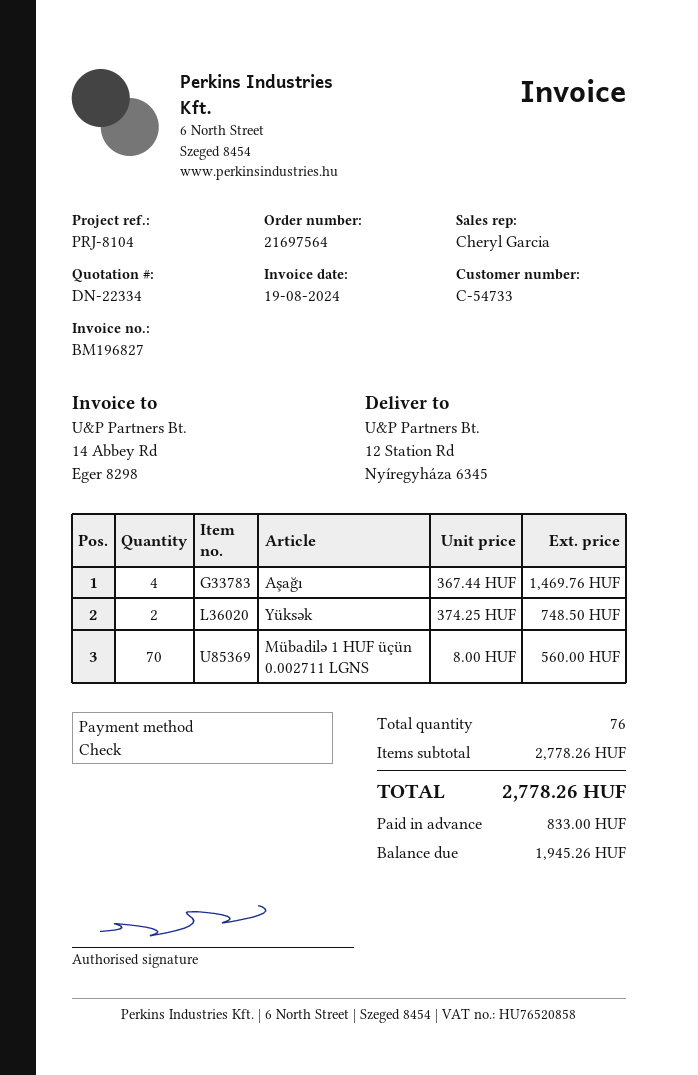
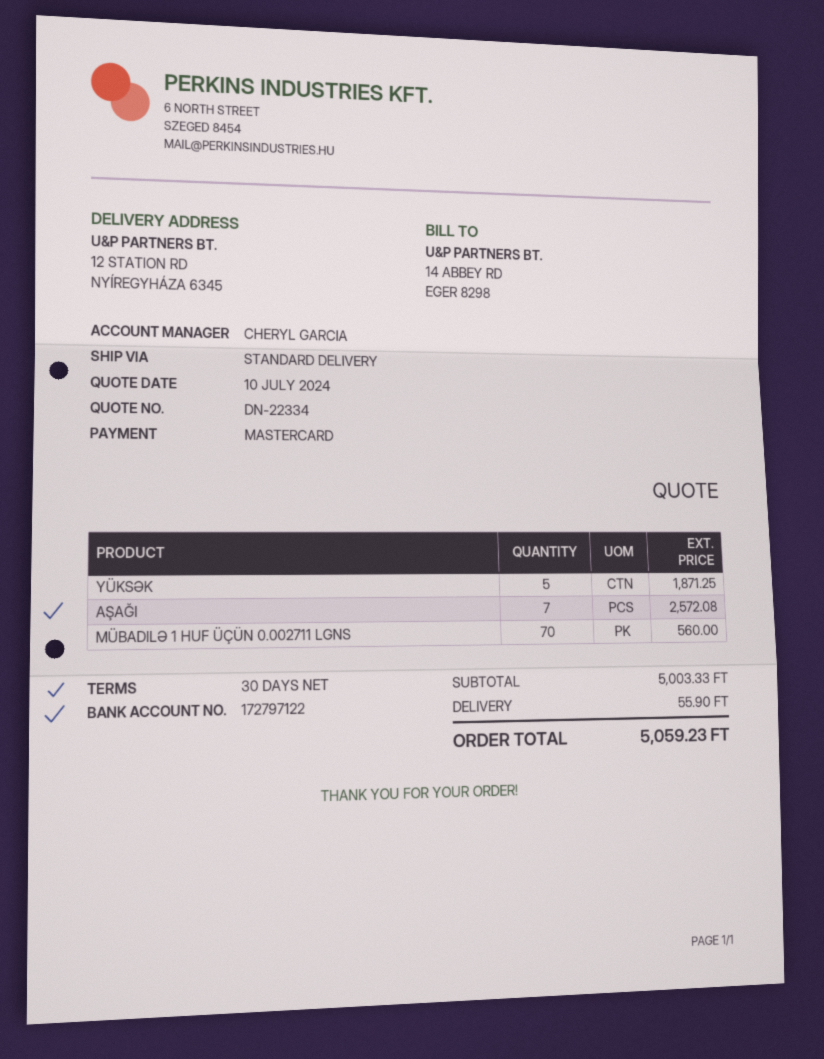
payment method: cheque -> Mastercard
Aşağı: 4 for 1469.76 -> 7 for 2572.08
Yüksək: 2 for 748.50 -> 5 for 1871.25
subtotal: 2778.26 -> 5003.33
shipping: none -> 55.90
total: 2778.26 -> 5059.23

